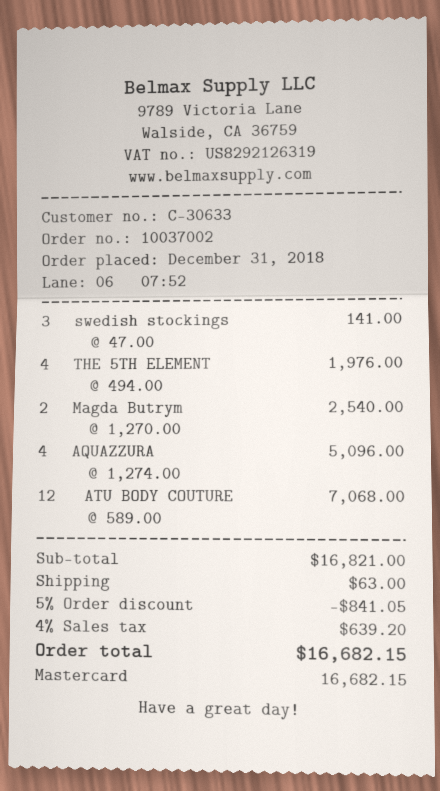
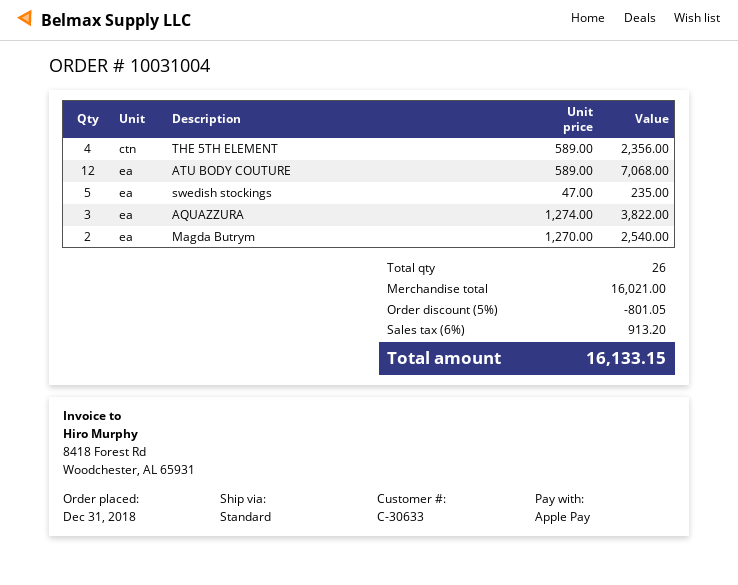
order number: 10037002 -> 10031004
payment method: Mastercard -> Apple Pay
swedish stockings: 3 x 47.00 = 141.00 -> 5 x 47.00 = 235.00
THE 5TH ELEMENT: 4 x 494.00 = 1976.00 -> 4 x 589.00 = 2356.00
AQUAZZURA: 4 x 1274.00 = 5096.00 -> 3 x 1274.00 = 3822.00
subtotal: 16821.00 -> 16021.00
discount: 5% = 841.05 -> 5% = 801.05
shipping: 63.00 -> none
tax: 4% = 639.20 -> 6% = 913.20
total: 16682.15 -> 16133.15

